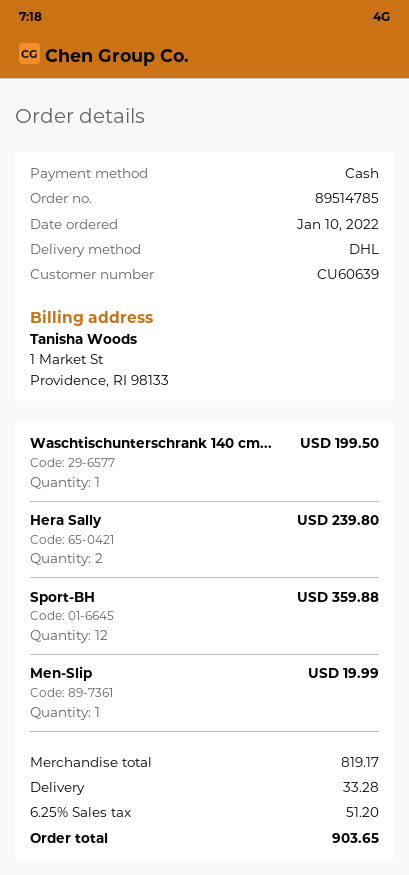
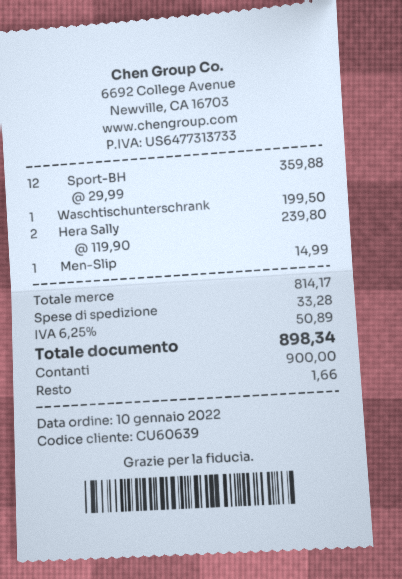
Men-Slip: 1 for 19.99 -> 1 for 14.99
subtotal: 819.17 -> 814.17
tax: 6.25% = 51.20 -> 6.25% = 50.89
total: 903.65 -> 898.34

